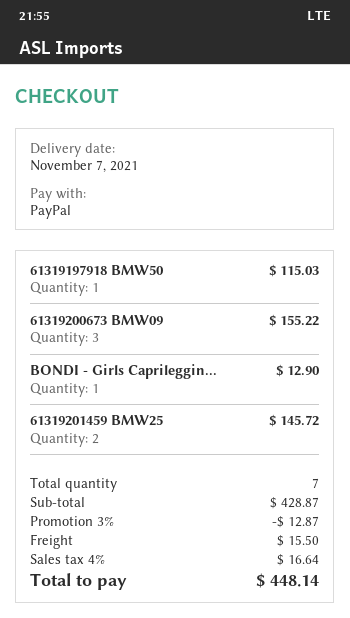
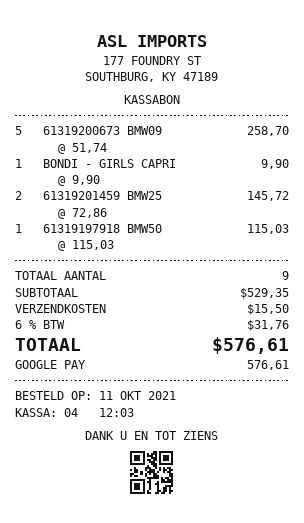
payment method: PayPal -> Google Pay
61319200673 BMW09: 3 for 155.22 -> 5 for 258.70
BONDI - Girls Caprileggin...: 1 for 12.90 -> 1 for 9.90
total quantity: 7 -> 9
subtotal: 428.87 -> 529.35
discount: 3% = 12.87 -> none
tax: 4% = 16.64 -> 6% = 31.76
total: 448.14 -> 576.61

